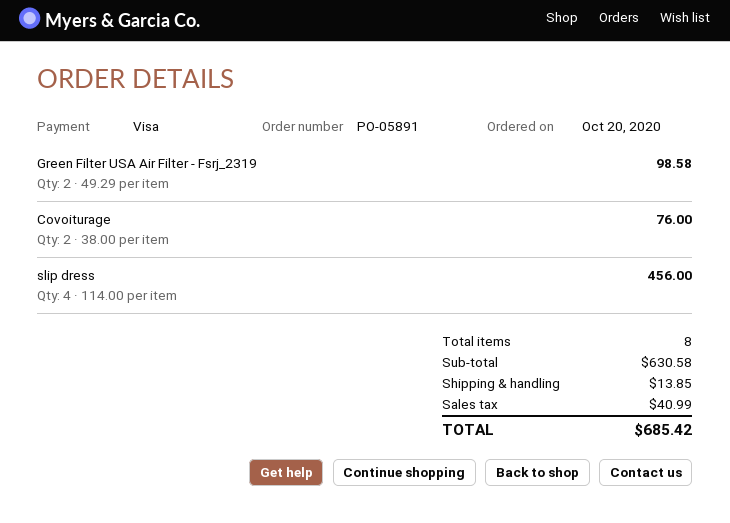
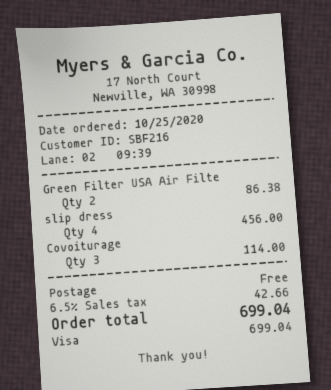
order date: 2020-10-20 -> 2020-10-25
Green Filter USA Air Filter - Fsrj_2319: 2 for 98.58 -> 2 for 86.38
Covoiturage: 2 for 76.00 -> 3 for 114.00
shipping: 13.85 -> 0.00
tax: 40.99 -> 42.66
total: 685.42 -> 699.04

